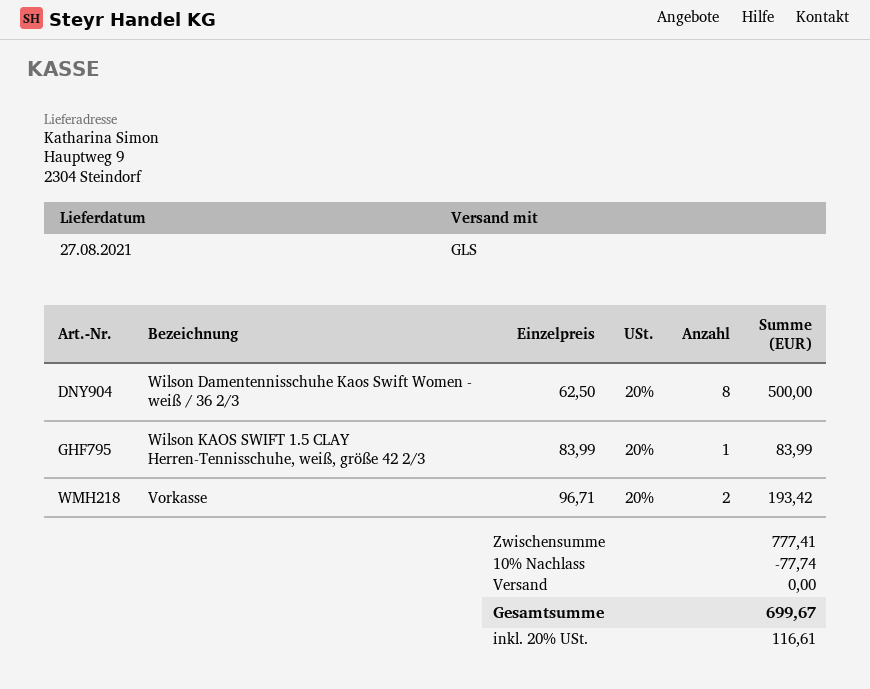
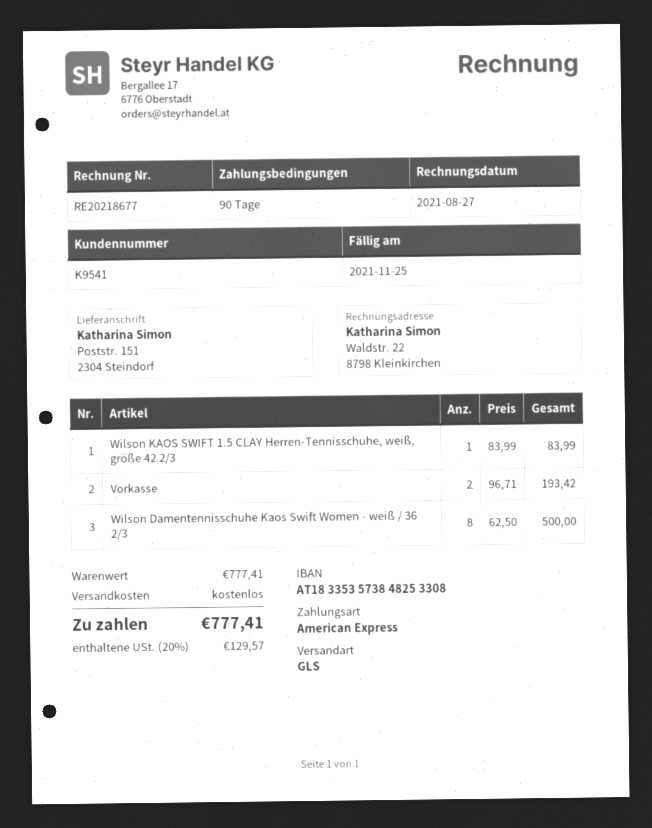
ship to: Hauptweg 9, 2304 Steindorf -> Poststr. 151, 2304 Steindorf
discount: 10% = 77.74 -> none
tax: 20% = 116.61 -> 20% = 129.57
total: 699.67 -> 777.41

